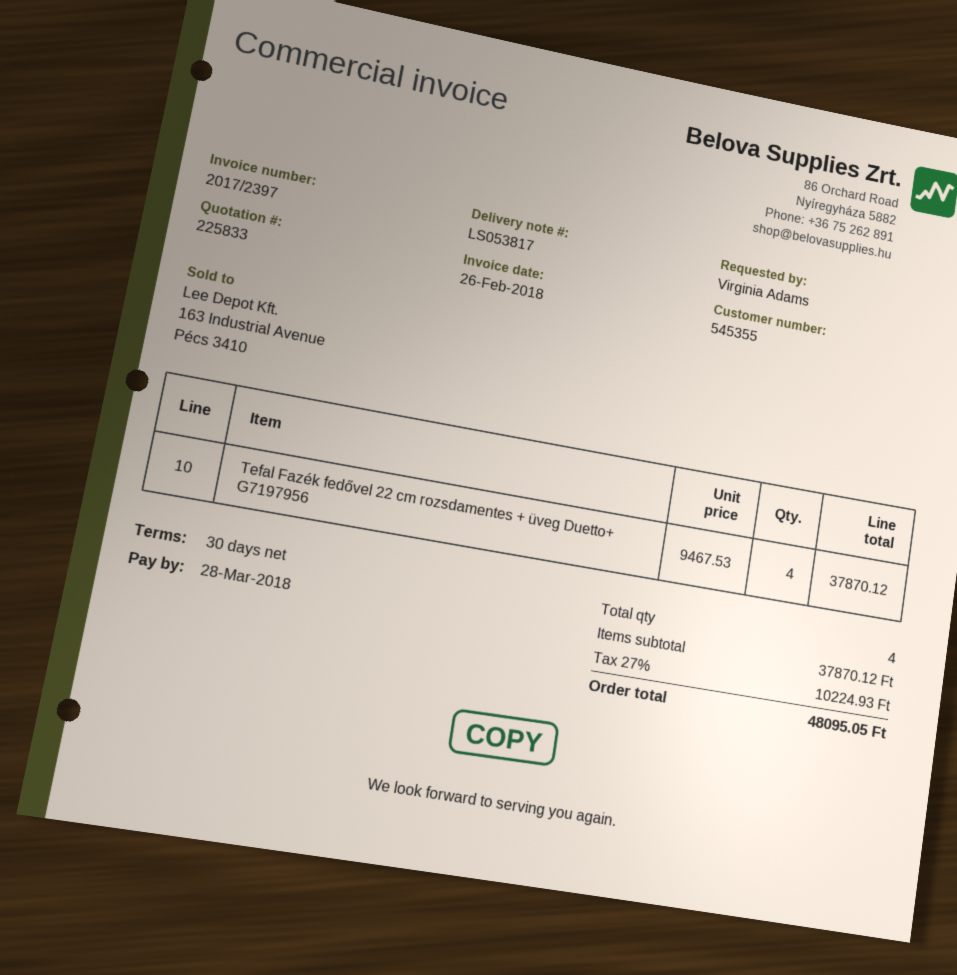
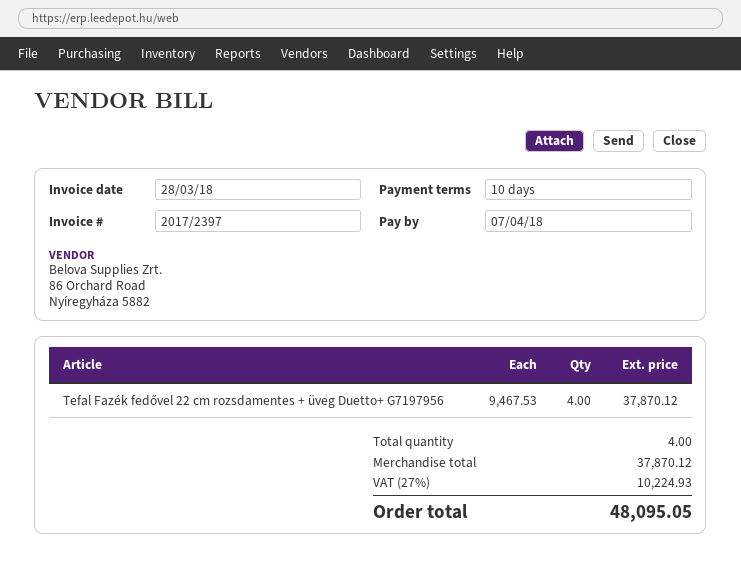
invoice date: 2018-02-26 -> 2018-03-28
payment terms: 30 days -> 10 days
due date: 2018-03-28 -> 2018-04-07

